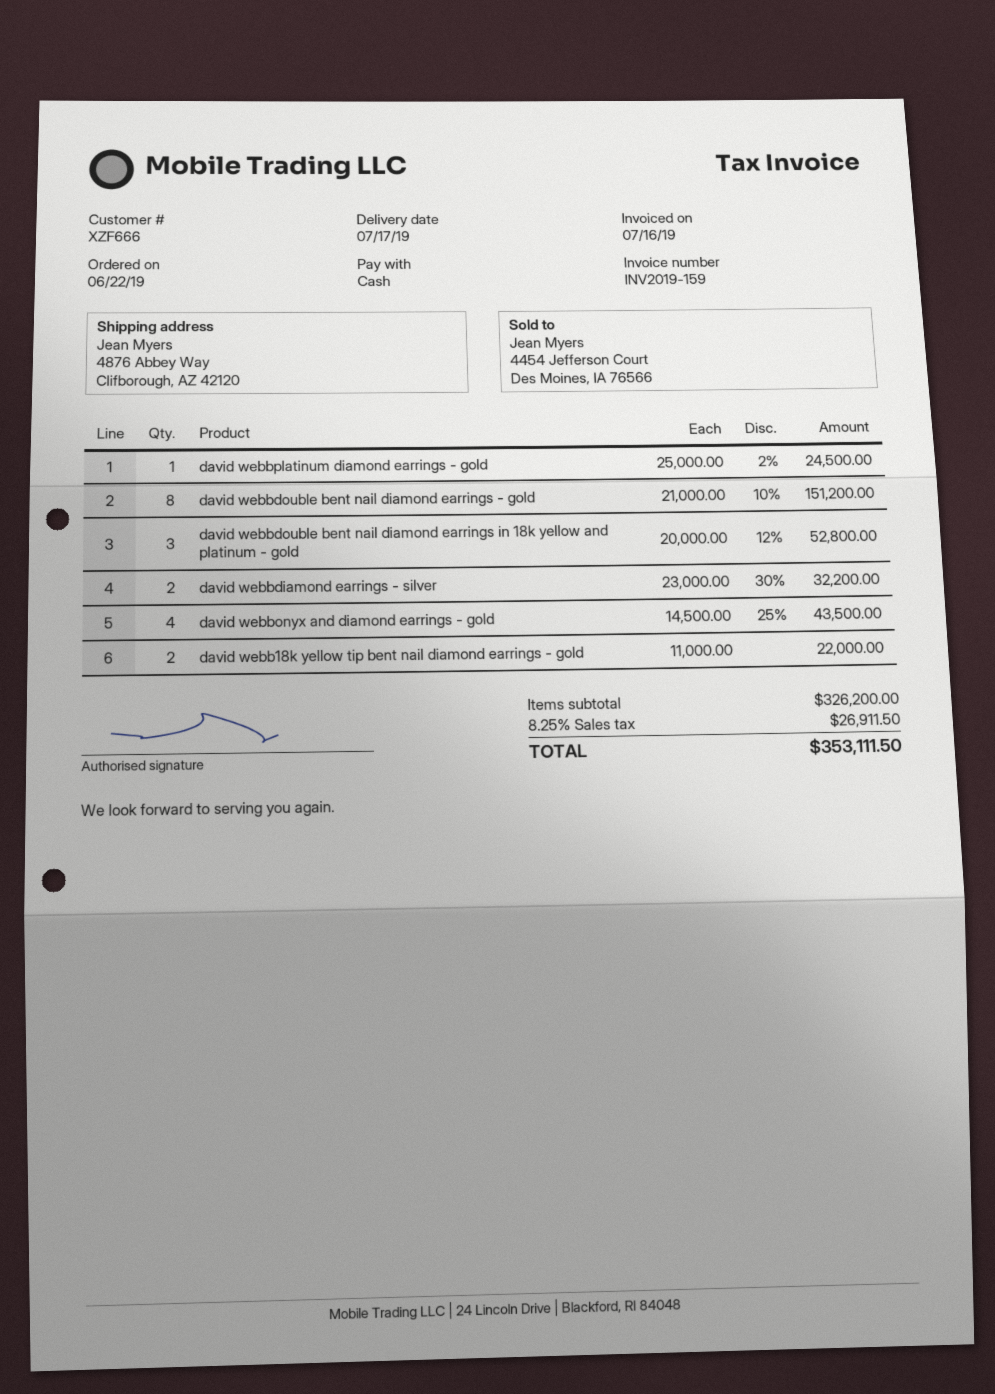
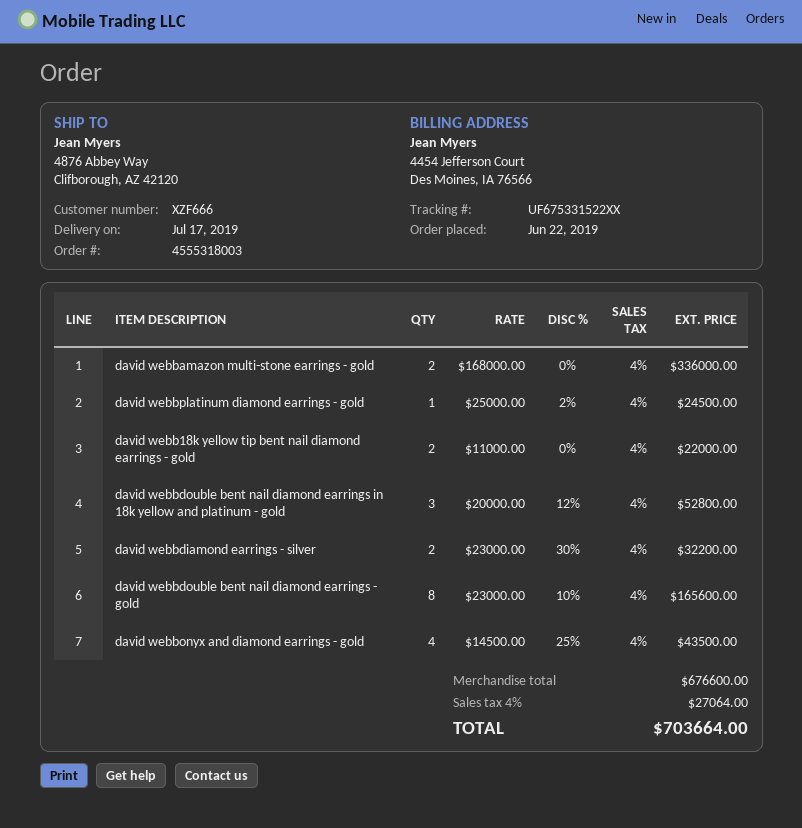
david webbdouble bent nail diamond earrings - gold: 8 x 21000.00 - 10% = 151200.00 -> 8 x 23000.00 - 10% = 165600.00
david webbamazon multi-stone earrings - gold: none -> 2 x 168000.00 = 336000.00
subtotal: 326200.00 -> 676600.00
tax: 8.25% = 26911.50 -> 4% = 27064.00
total: 353111.50 -> 703664.00

